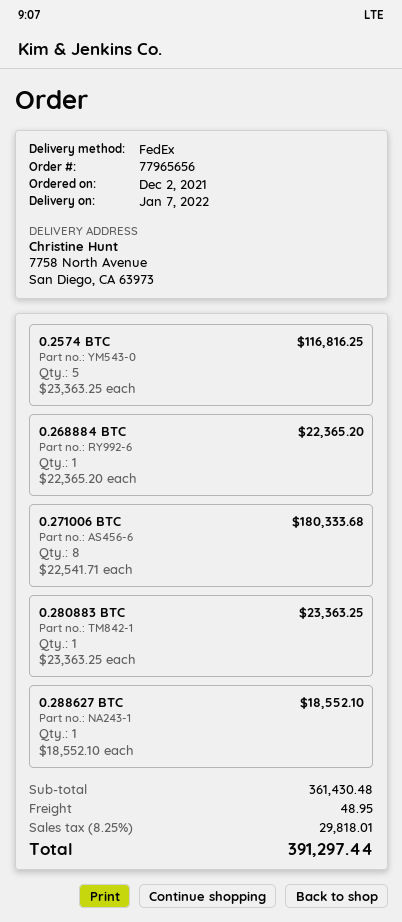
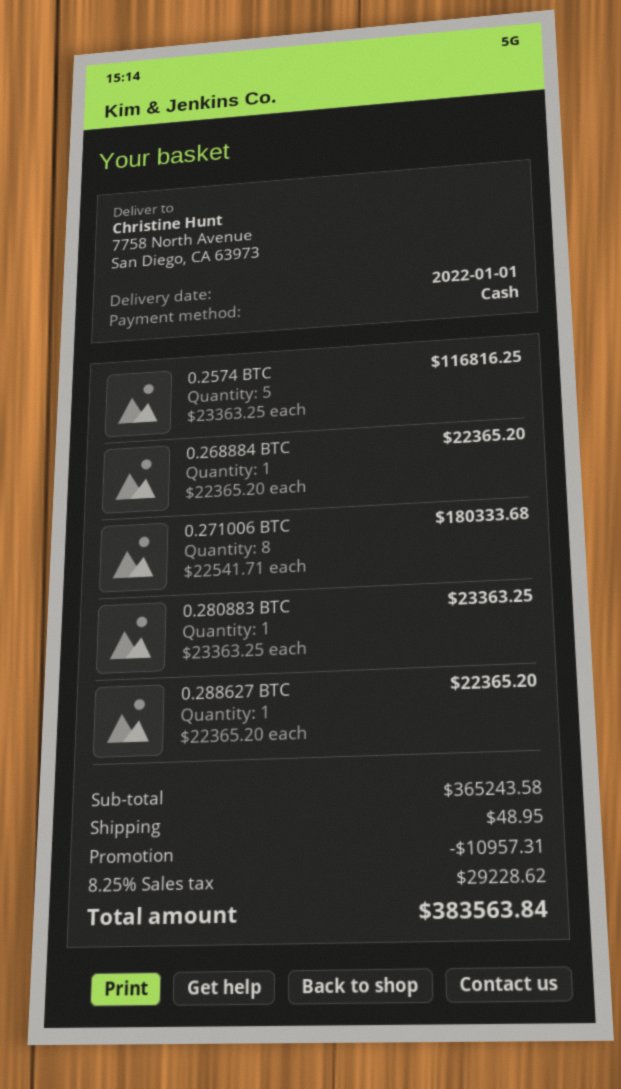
delivery date: 2022-01-07 -> 2022-01-01
0.288627 BTC: 1 x 18552.10 = 18552.10 -> 1 x 22365.20 = 22365.20
subtotal: 361430.48 -> 365243.58
discount: none -> 10957.31
tax: 8.25% = 29818.01 -> 8.25% = 29228.62
total: 391297.44 -> 383563.84

